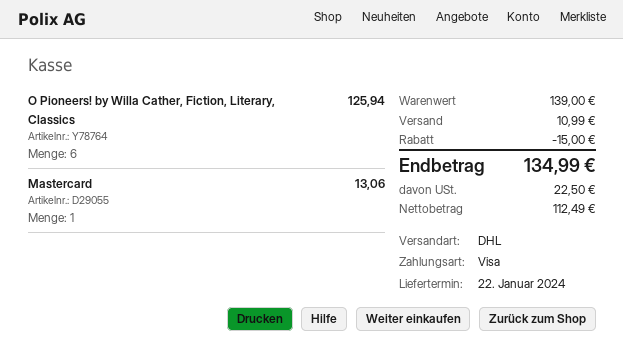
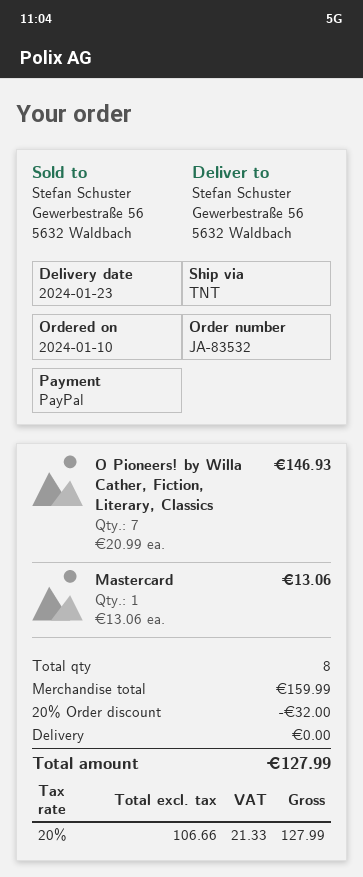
delivery date: 2024-01-22 -> 2024-01-23
payment method: Visa -> PayPal
shipping method: DHL -> TNT
O Pioneers! by Willa Cather, Fiction, Literary, Classics: 6 for 125.94 -> 7 for 146.93
subtotal: 139.00 -> 159.99
discount: 15.00 -> 32.00
shipping: 10.99 -> 0.00
net: 112.49 -> 106.66
tax: 22.50 -> 21.33
total: 134.99 -> 127.99

